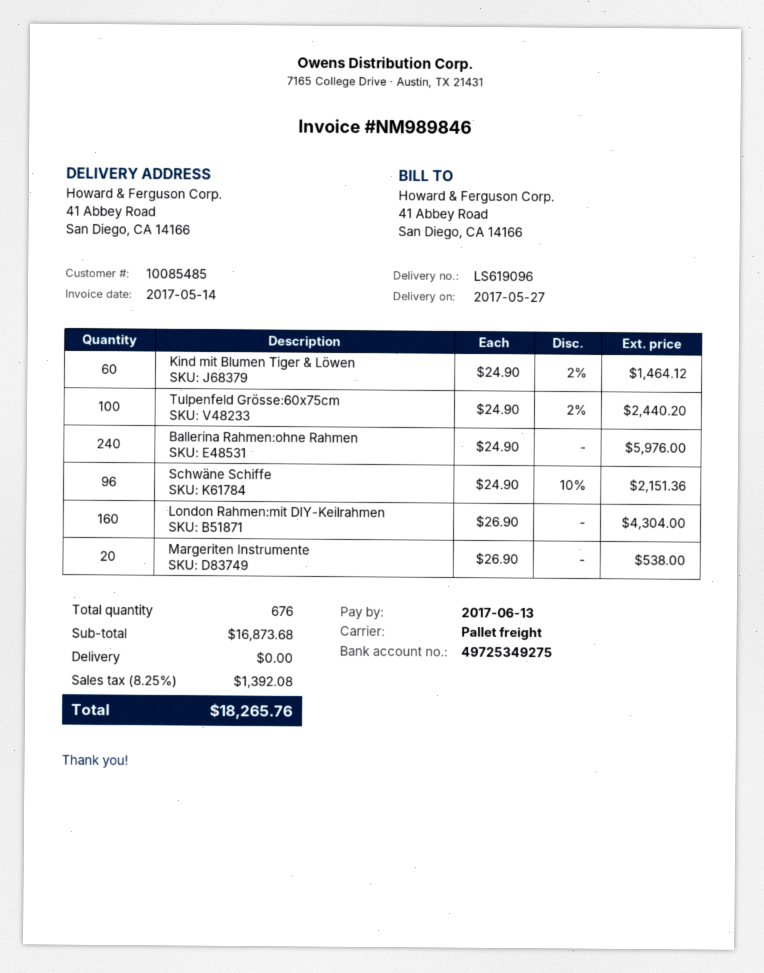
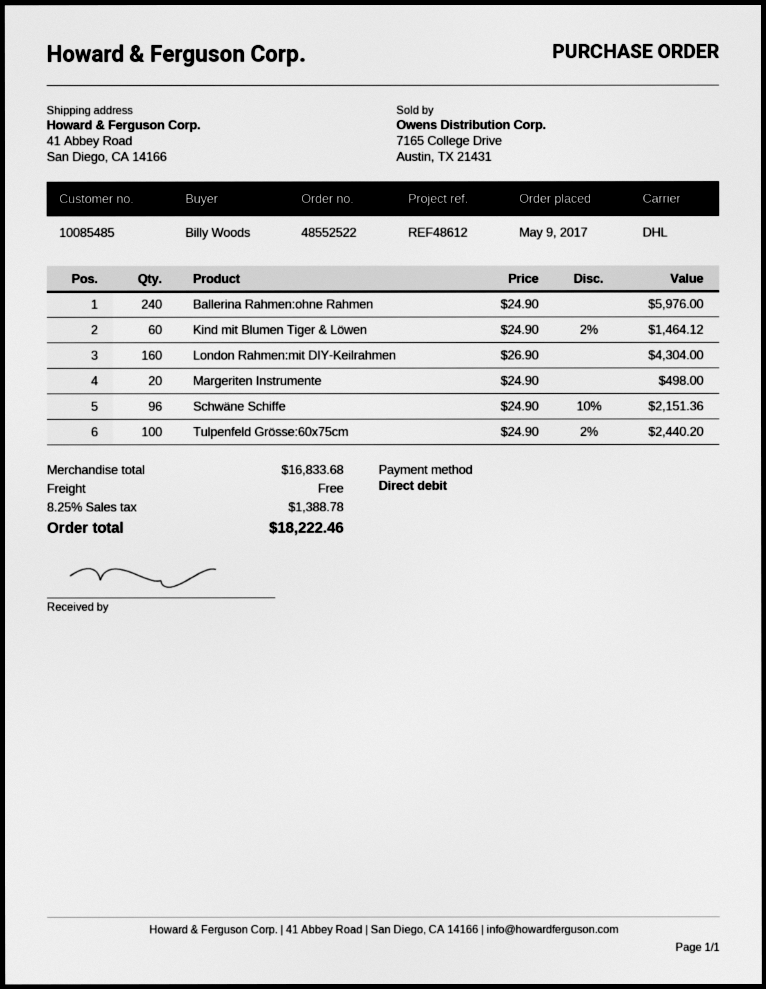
shipping method: pallet freight -> DHL
Margeriten Instrumente: 20 x 26.90 = 538.00 -> 20 x 24.90 = 498.00
subtotal: 16873.68 -> 16833.68
tax: 8.25% = 1392.08 -> 8.25% = 1388.78
total: 18265.76 -> 18222.46

